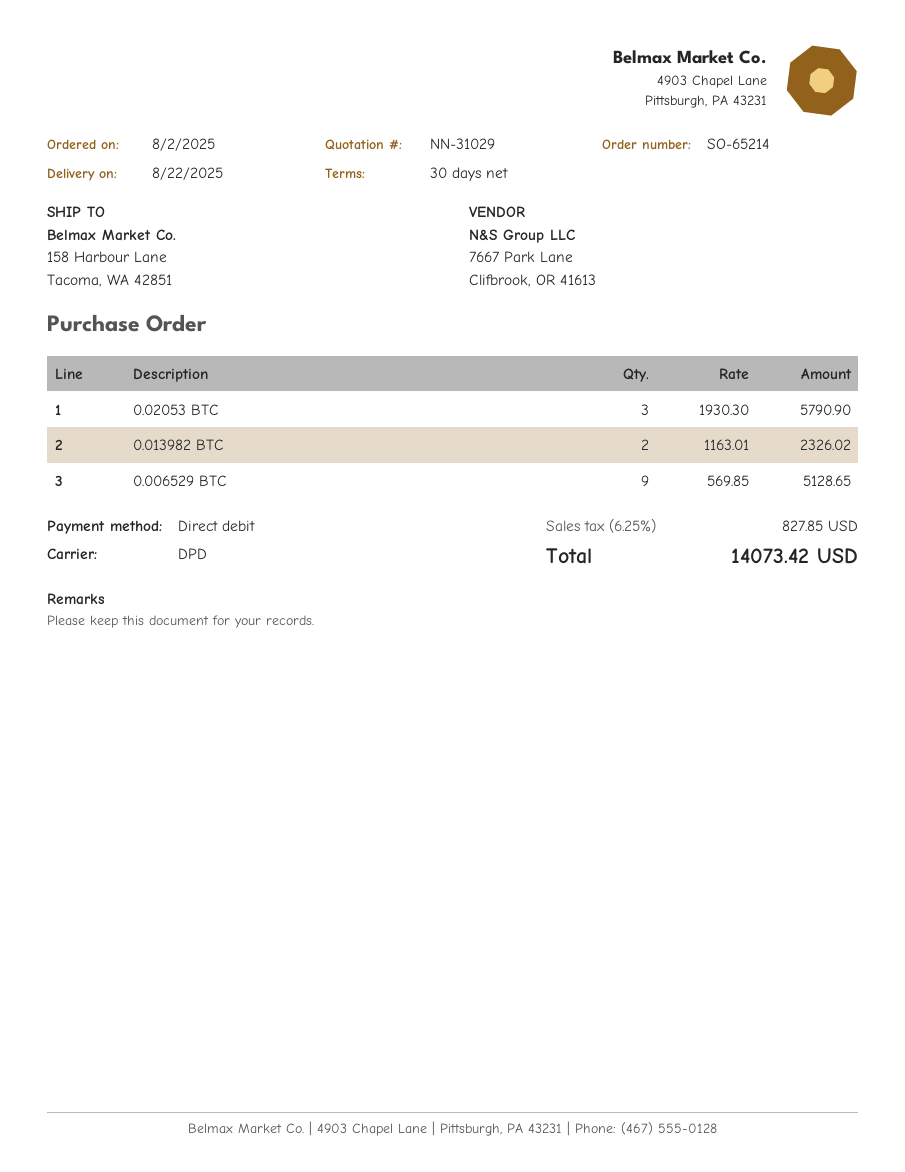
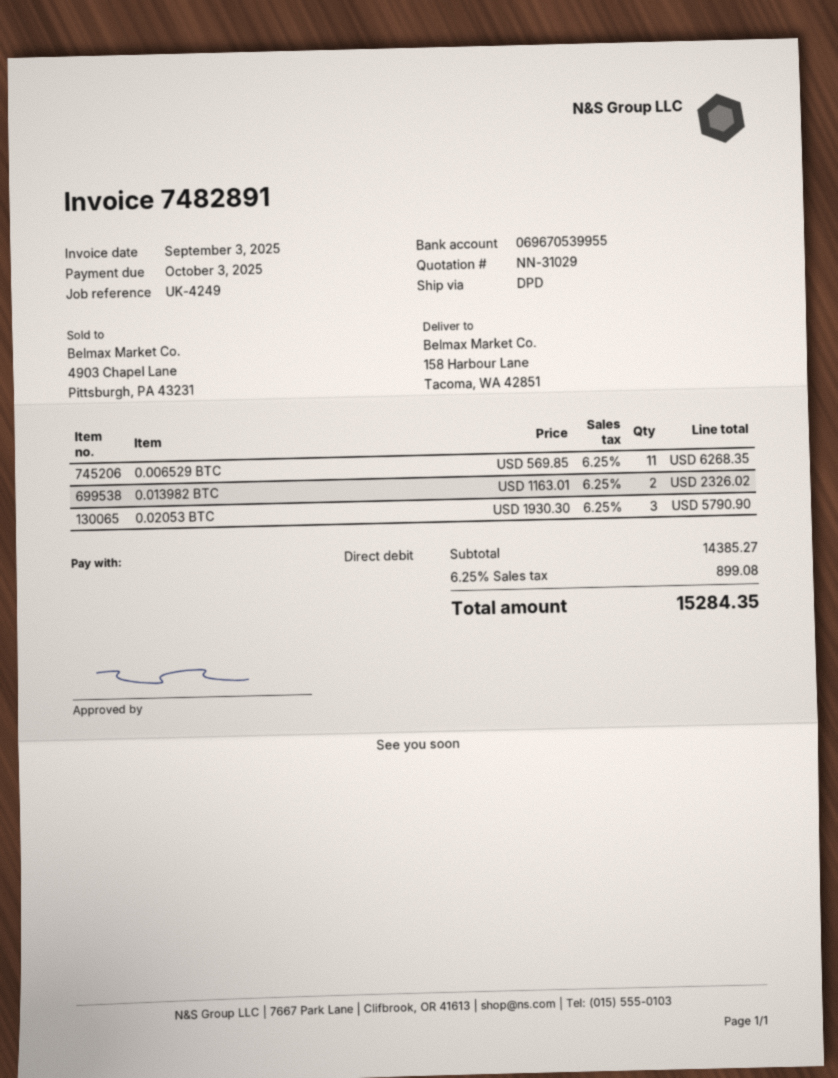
0.006529 BTC: 9 x 569.85 = 5128.65 -> 11 x 569.85 = 6268.35
tax: 6.25% = 827.85 -> 6.25% = 899.08
total: 14073.42 -> 15284.35

